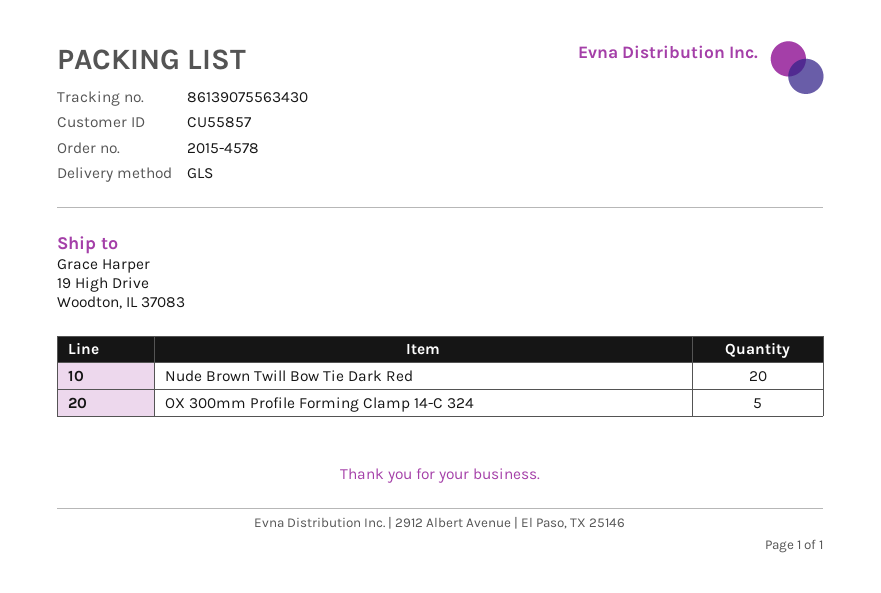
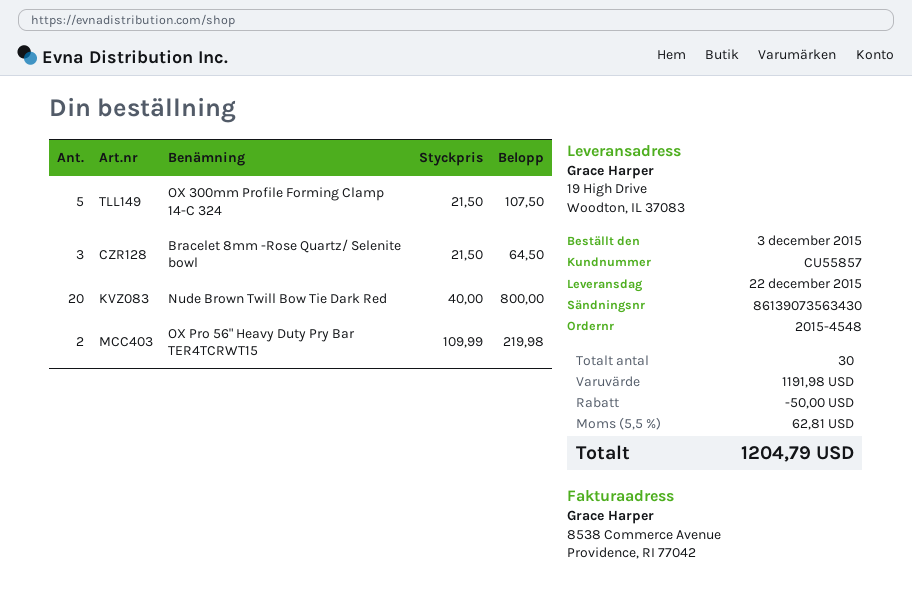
order number: 2015-4578 -> 2015-4548
tracking number: 86139075563430 -> 86139073563430
Bracelet 8mm -Rose Quartz/ Selenite bowl: none -> 3
OX Pro 56" Heavy Duty Pry Bar TER4TCRWT15: none -> 2

